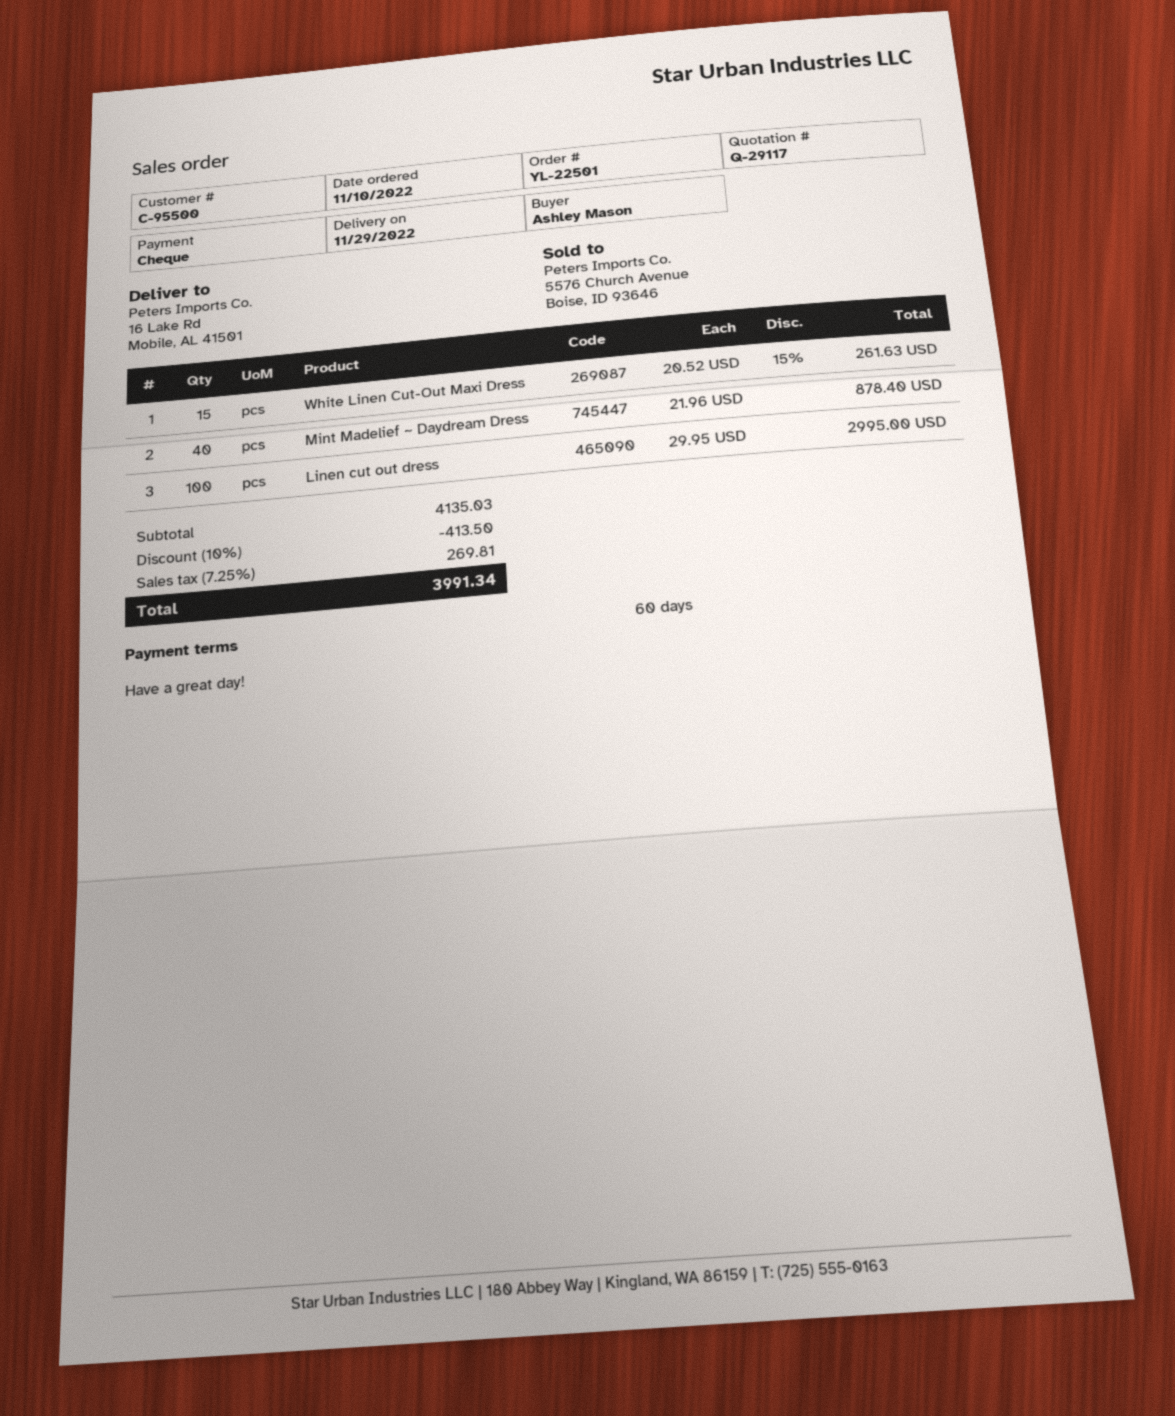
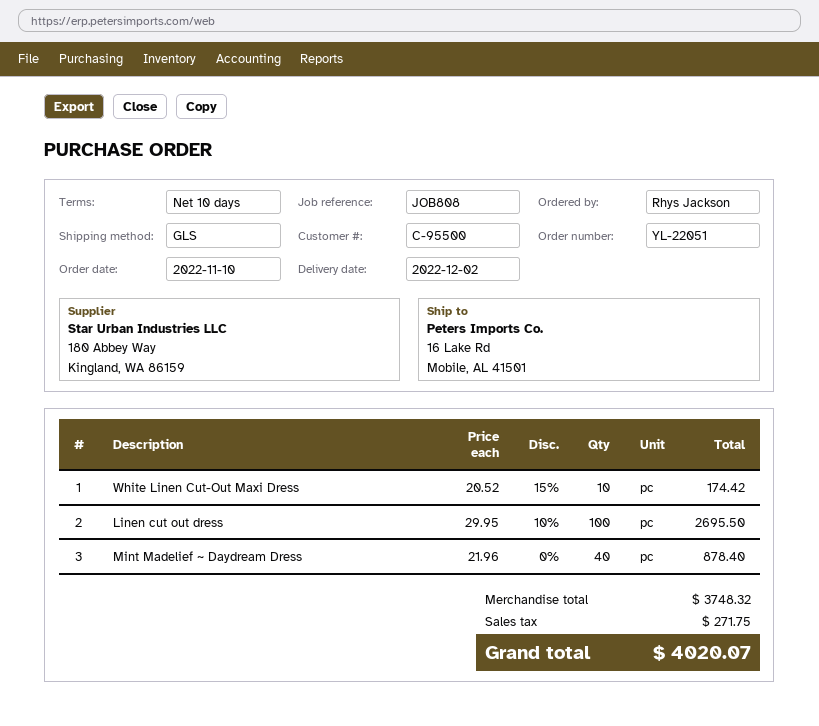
order number: YL-22501 -> YL-22051
delivery date: 2022-11-29 -> 2022-12-02
payment terms: 60 days -> 10 days
ordered by: Ashley Mason -> Rhys Jackson
White Linen Cut-Out Maxi Dress: 15 x 20.52 - 15% = 261.63 -> 10 x 20.52 - 15% = 174.42
Linen cut out dress: 100 x 29.95 = 2995.00 -> 100 x 29.95 - 10% = 2695.50
subtotal: 4135.03 -> 3748.32
discount: 10% = 413.50 -> none
tax: 269.81 -> 271.75
total: 3991.34 -> 4020.07

